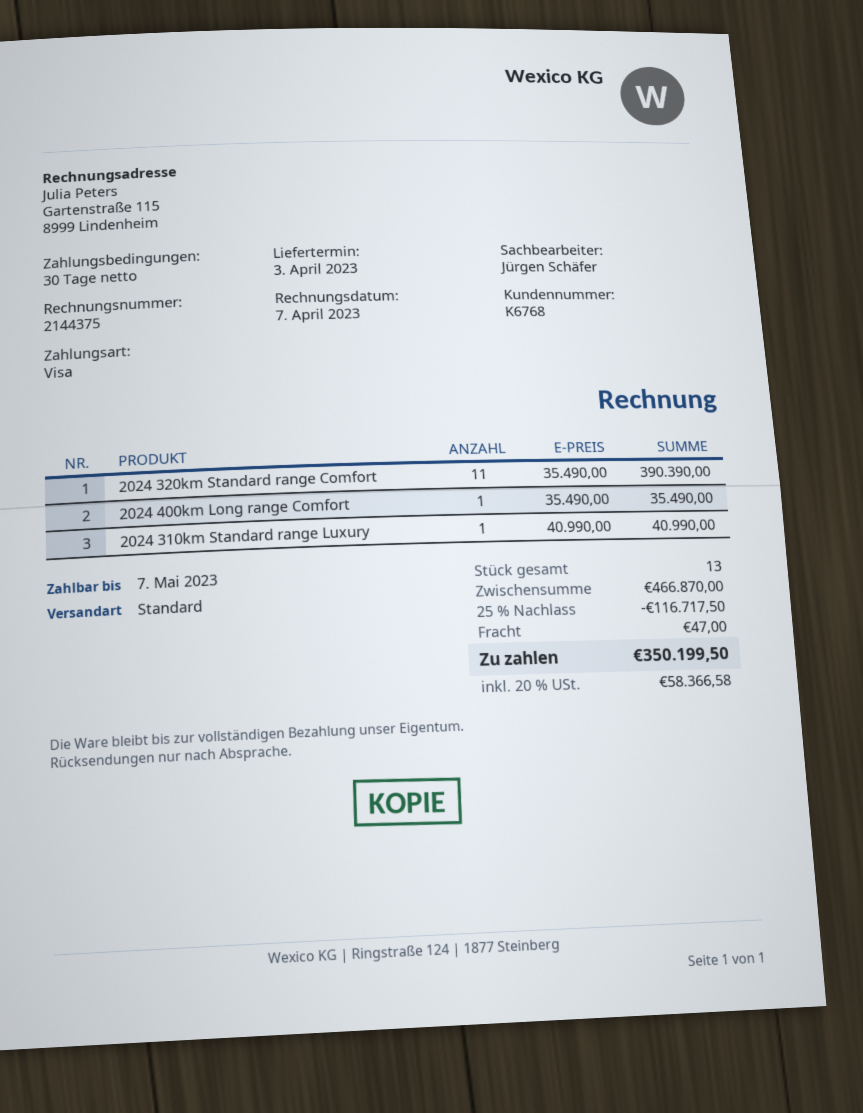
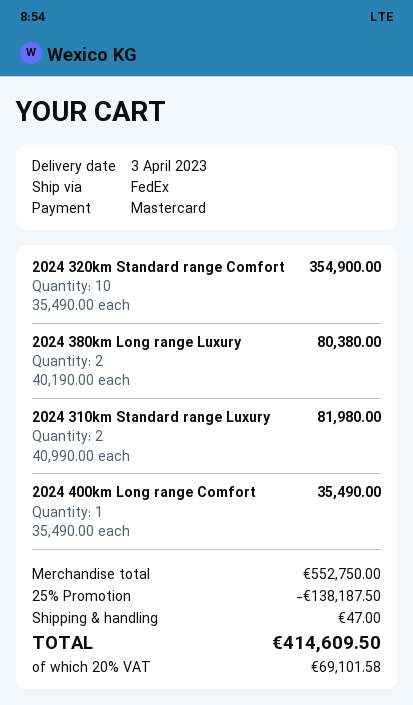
payment method: Visa -> Mastercard
shipping method: standard -> FedEx
2024 320km Standard range Comfort: 11 x 35490.00 = 390390.00 -> 10 x 35490.00 = 354900.00
2024 310km Standard range Luxury: 1 x 40990.00 = 40990.00 -> 2 x 40990.00 = 81980.00
2024 380km Long range Luxury: none -> 2 x 40190.00 = 80380.00
subtotal: 466870.00 -> 552750.00
discount: 25% = 116717.50 -> 25% = 138187.50
tax: 20% = 58366.58 -> 20% = 69101.58
total: 350199.50 -> 414609.50

